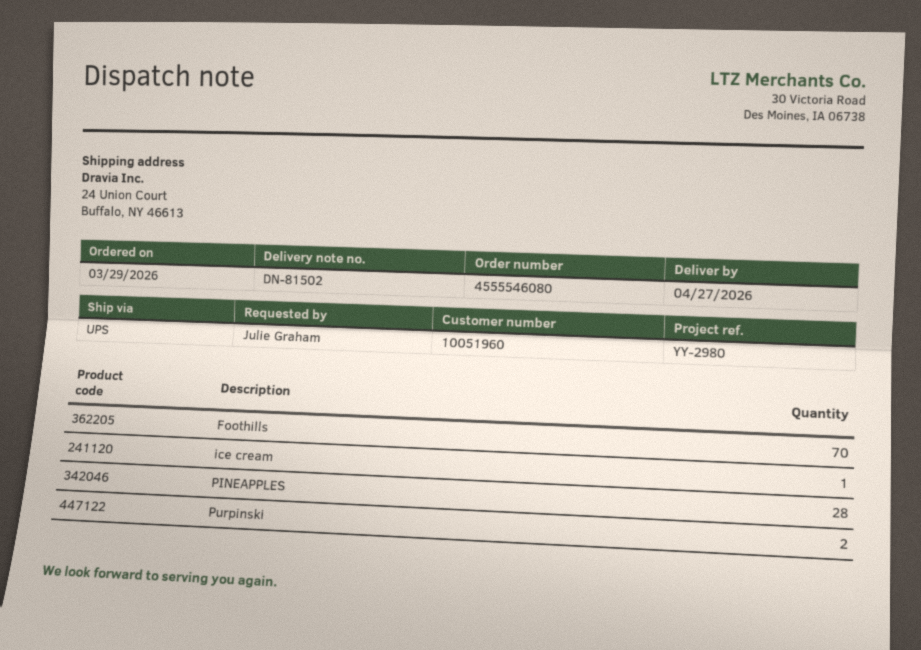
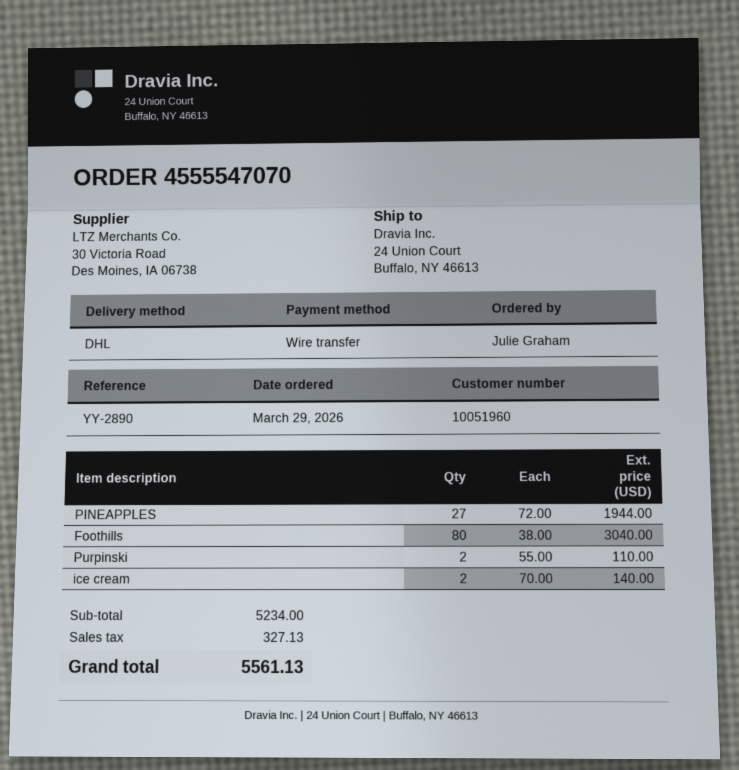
order number: 4555546080 -> 4555547070
reference: YY-2980 -> YY-2890
shipping method: UPS -> DHL
Foothills: 70 -> 80
ice cream: 1 -> 2
PINEAPPLES: 28 -> 27

